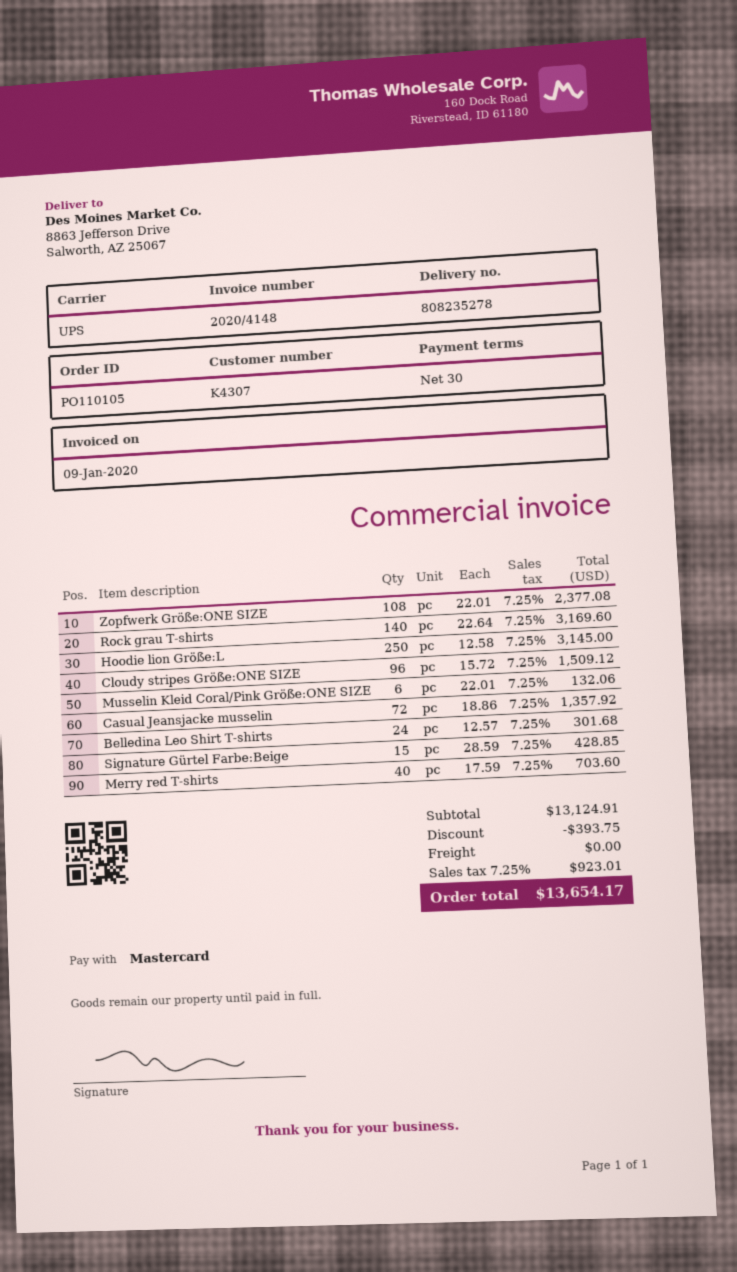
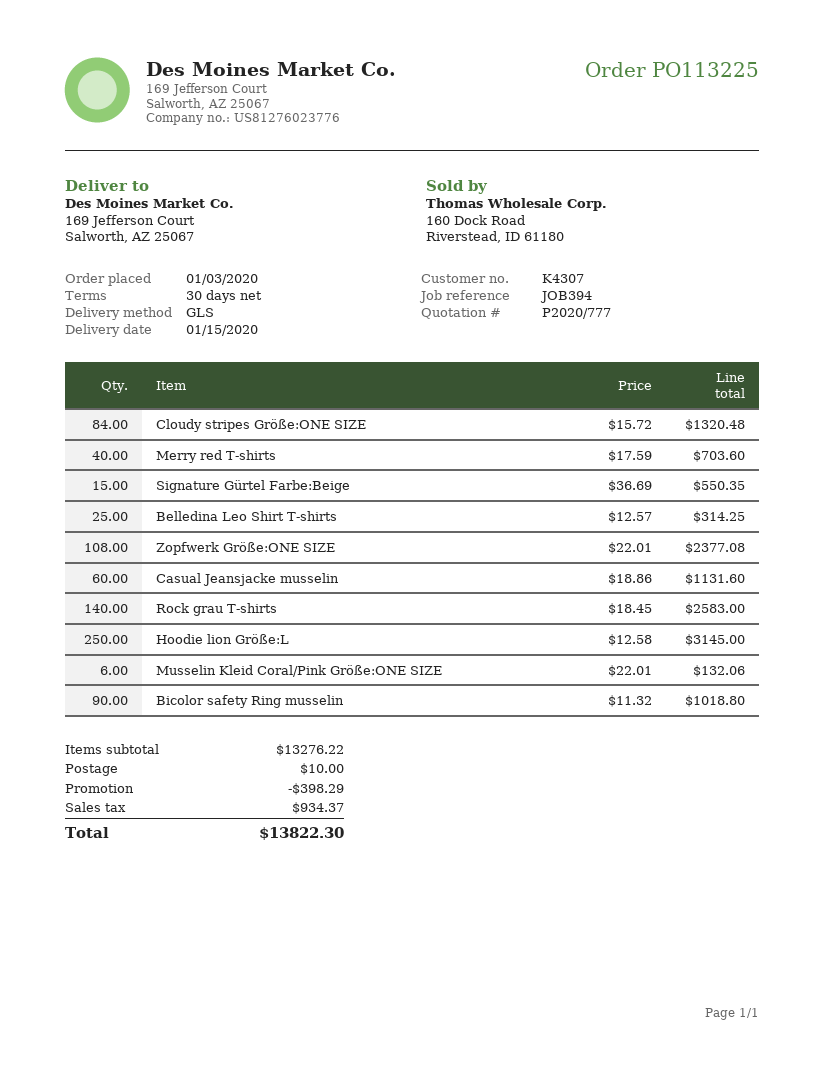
order number: PO110105 -> PO113225
shipping method: UPS -> GLS
ship to: 8863 Jefferson Drive, Salworth, AZ 25067 -> 169 Jefferson Court, Salworth, AZ 25067
Rock grau T-shirts: 140 x 22.64 = 3169.60 -> 140 x 18.45 = 2583.00
Cloudy stripes Größe:ONE SIZE: 96 x 15.72 = 1509.12 -> 84 x 15.72 = 1320.48
Casual Jeansjacke musselin: 72 x 18.86 = 1357.92 -> 60 x 18.86 = 1131.60
Belledina Leo Shirt T-shirts: 24 x 12.57 = 301.68 -> 25 x 12.57 = 314.25
Signature Gürtel Farbe:Beige: 15 x 28.59 = 428.85 -> 15 x 36.69 = 550.35
Bicolor safety Ring musselin: none -> 90 x 11.32 = 1018.80
subtotal: 13124.91 -> 13276.22
discount: 393.75 -> 398.29
shipping: 0.00 -> 10.00
tax: 923.01 -> 934.37
total: 13654.17 -> 13822.30

